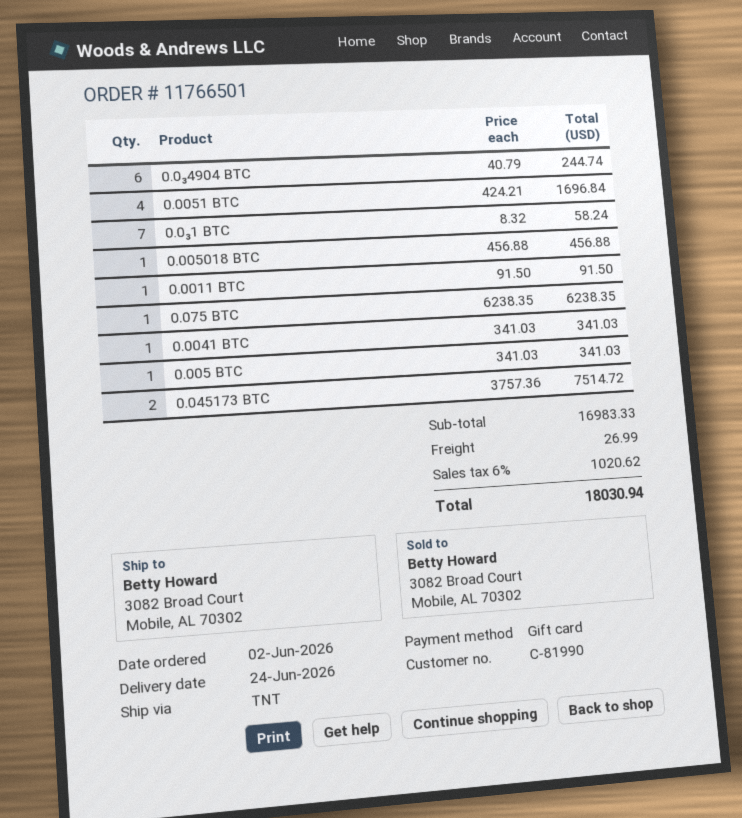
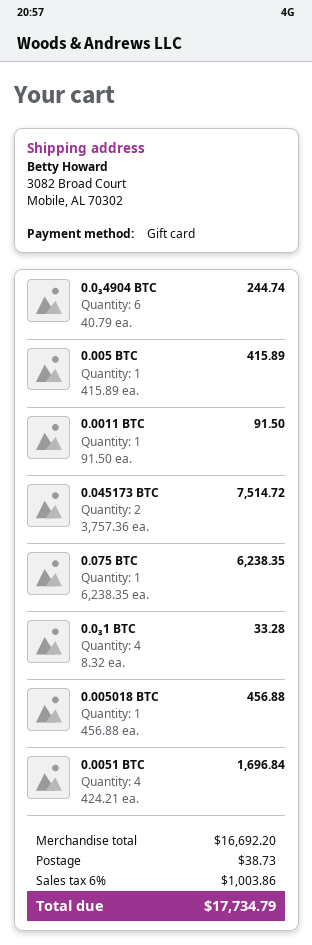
0.0₃1 BTC: 7 x 8.32 = 58.24 -> 4 x 8.32 = 33.28
0.0041 BTC: 1 x 341.03 = 341.03 -> none
0.005 BTC: 1 x 341.03 = 341.03 -> 1 x 415.89 = 415.89
subtotal: 16983.33 -> 16692.20
shipping: 26.99 -> 38.73
tax: 6% = 1020.62 -> 6% = 1003.86
total: 18030.94 -> 17734.79

